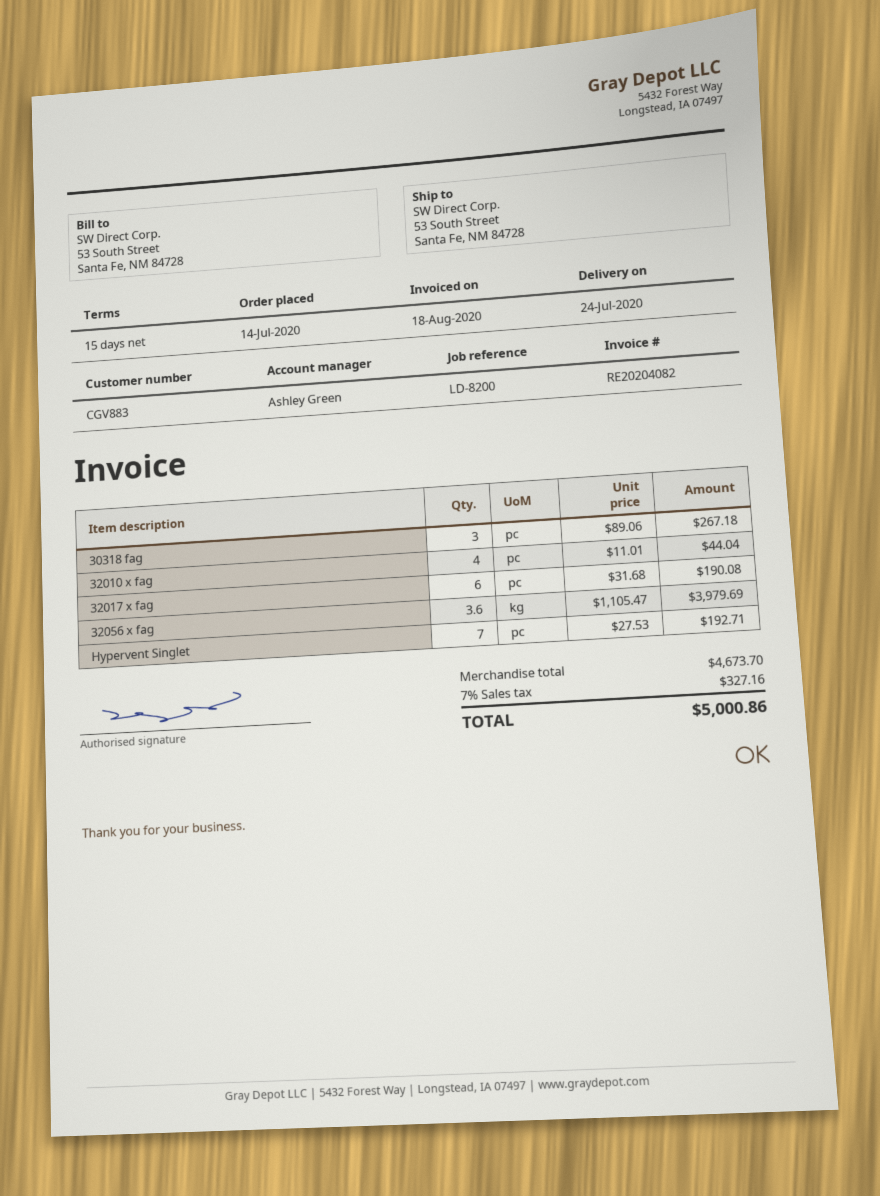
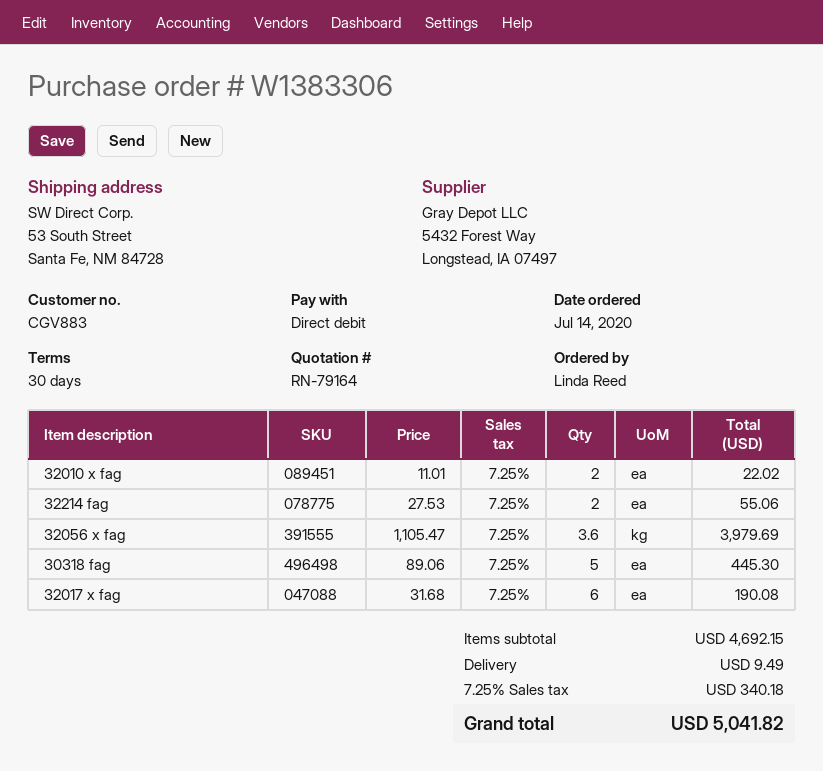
payment terms: 15 days -> 30 days
30318 fag: 3 x 89.06 = 267.18 -> 5 x 89.06 = 445.30
32010 x fag: 4 x 11.01 = 44.04 -> 2 x 11.01 = 22.02
Hypervent Singlet: 7 x 27.53 = 192.71 -> none
32214 fag: none -> 2 x 27.53 = 55.06
subtotal: 4673.70 -> 4692.15
shipping: none -> 9.49
tax: 7% = 327.16 -> 7.25% = 340.18
total: 5000.86 -> 5041.82

